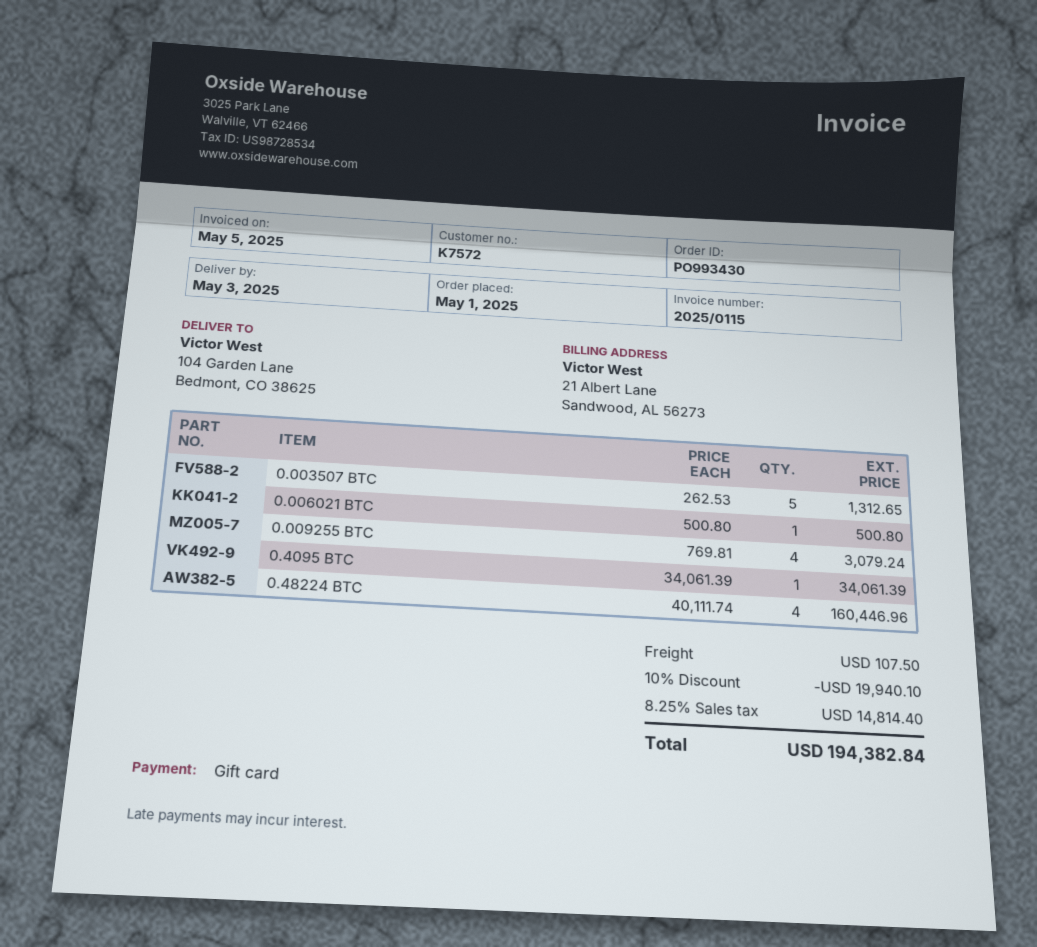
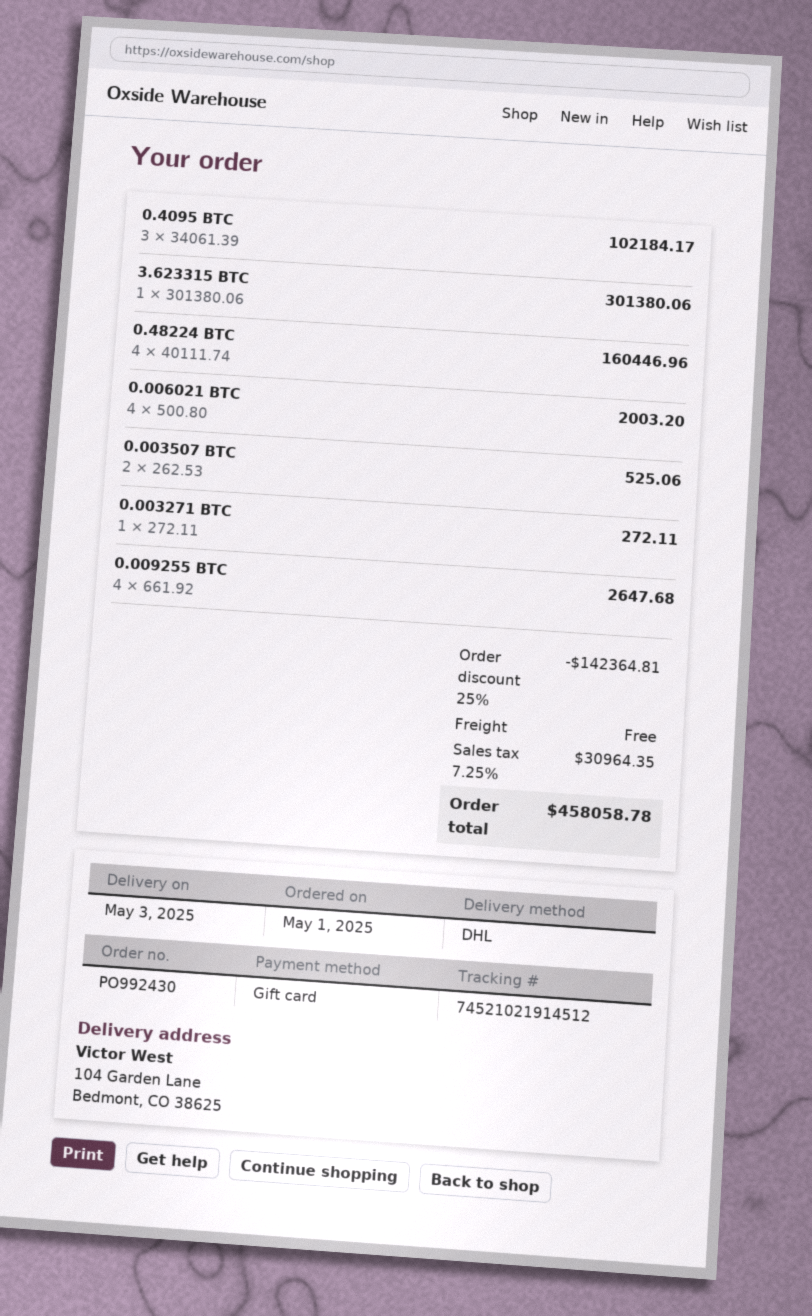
order number: PO993430 -> PO992430
0.003507 BTC: 5 x 262.53 = 1312.65 -> 2 x 262.53 = 525.06
0.006021 BTC: 1 x 500.80 = 500.80 -> 4 x 500.80 = 2003.20
0.009255 BTC: 4 x 769.81 = 3079.24 -> 4 x 661.92 = 2647.68
0.4095 BTC: 1 x 34061.39 = 34061.39 -> 3 x 34061.39 = 102184.17
3.623315 BTC: none -> 1 x 301380.06 = 301380.06
0.003271 BTC: none -> 1 x 272.11 = 272.11
discount: 10% = 19940.10 -> 25% = 142364.81
shipping: 107.50 -> 0.00
tax: 8.25% = 14814.40 -> 7.25% = 30964.35
total: 194382.84 -> 458058.78

